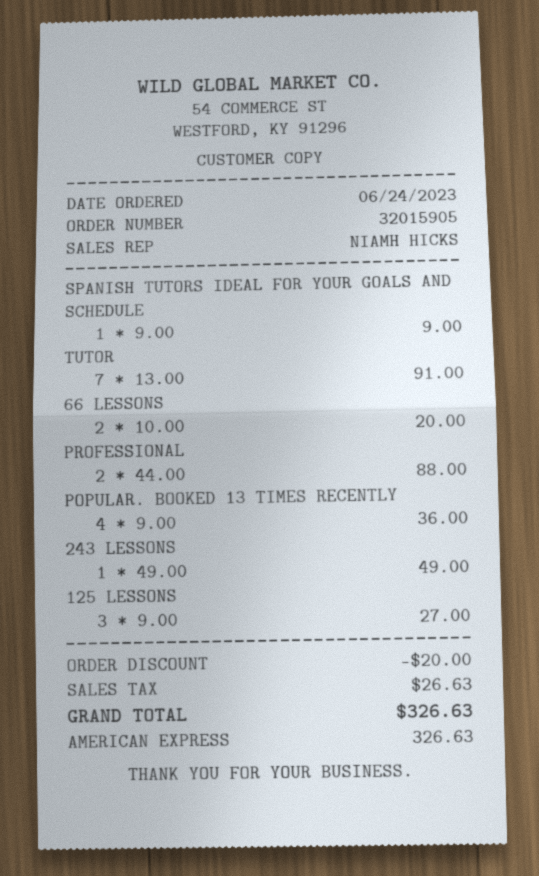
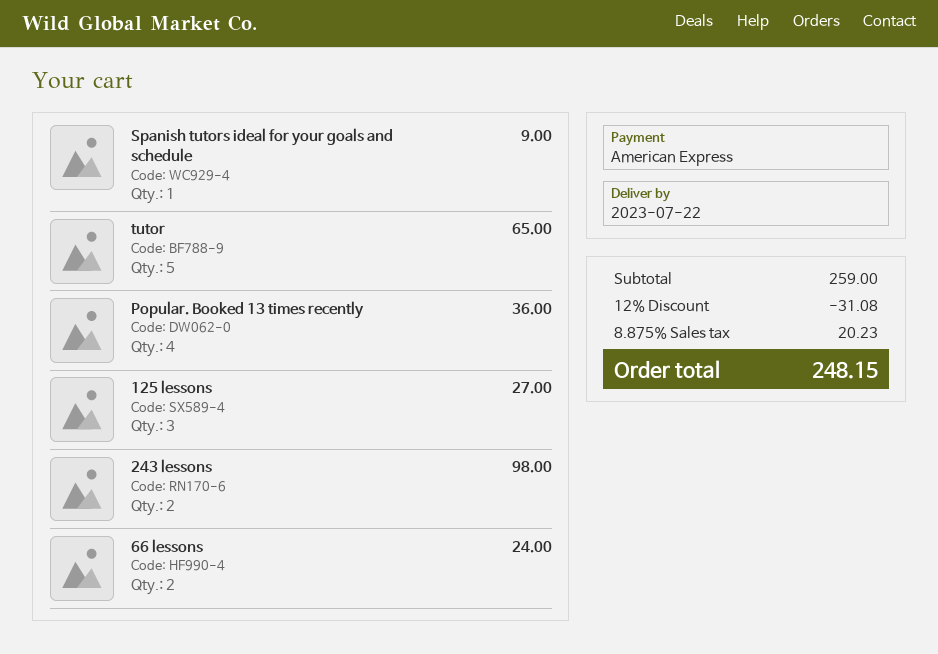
TUTOR: 7 for 91.00 -> 5 for 65.00
66 LESSONS: 2 for 20.00 -> 2 for 24.00
PROFESSIONAL: 2 for 88.00 -> none
243 LESSONS: 1 for 49.00 -> 2 for 98.00
discount: 20.00 -> 31.08
tax: 26.63 -> 20.23
total: 326.63 -> 248.15

